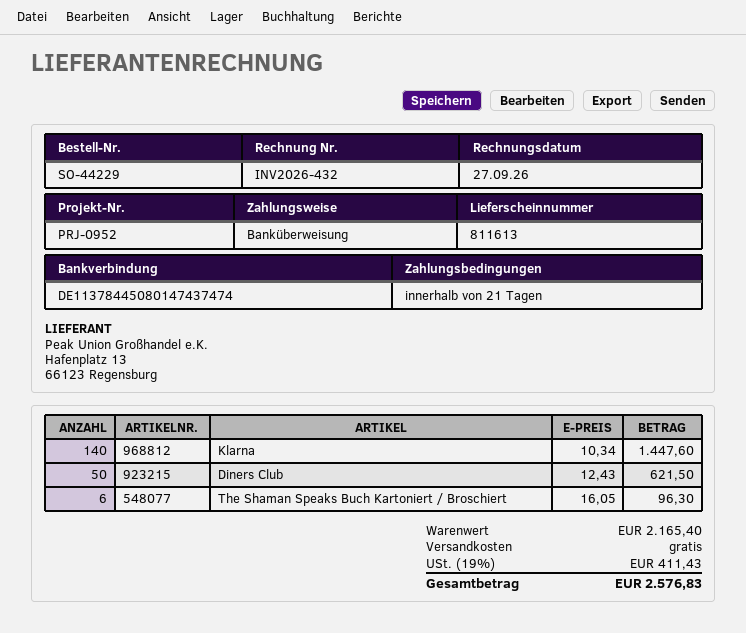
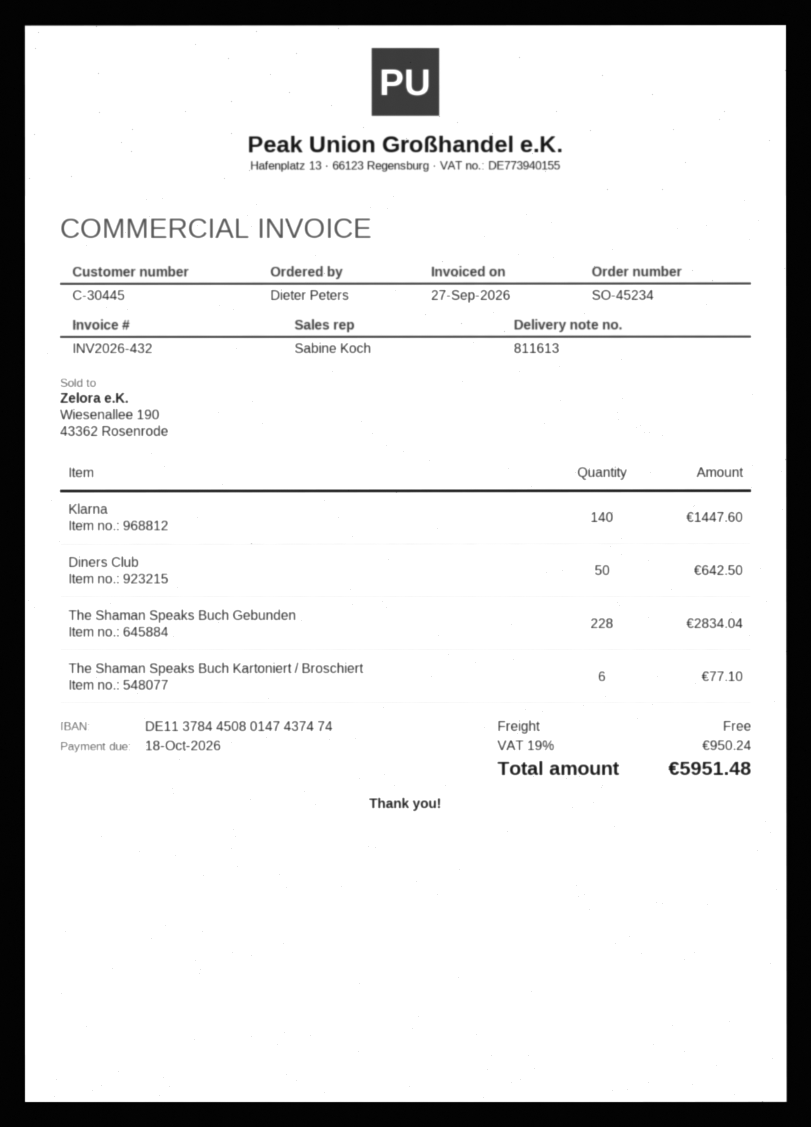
order number: SO-44229 -> SO-45234
Diners Club: 50 for 621.50 -> 50 for 642.50
The Shaman Speaks Buch Kartoniert / Broschiert: 6 for 96.30 -> 6 for 77.10
The Shaman Speaks Buch Gebunden: none -> 228 for 2834.04
tax: 19% = 411.43 -> 19% = 950.24
total: 2576.83 -> 5951.48

